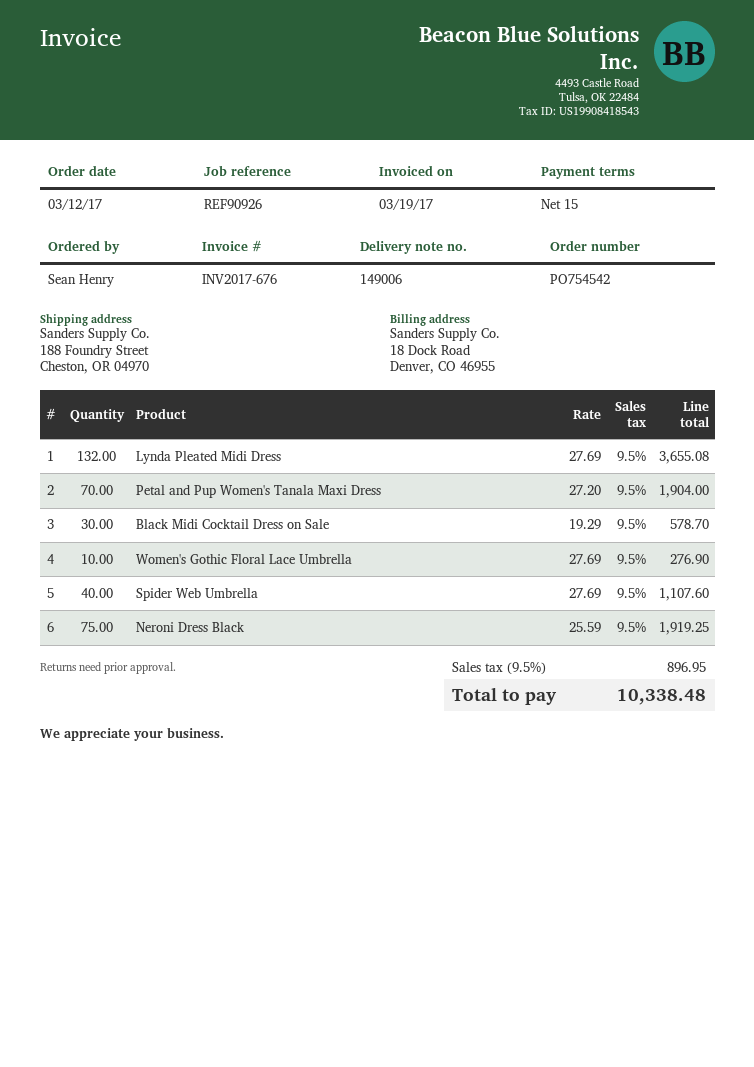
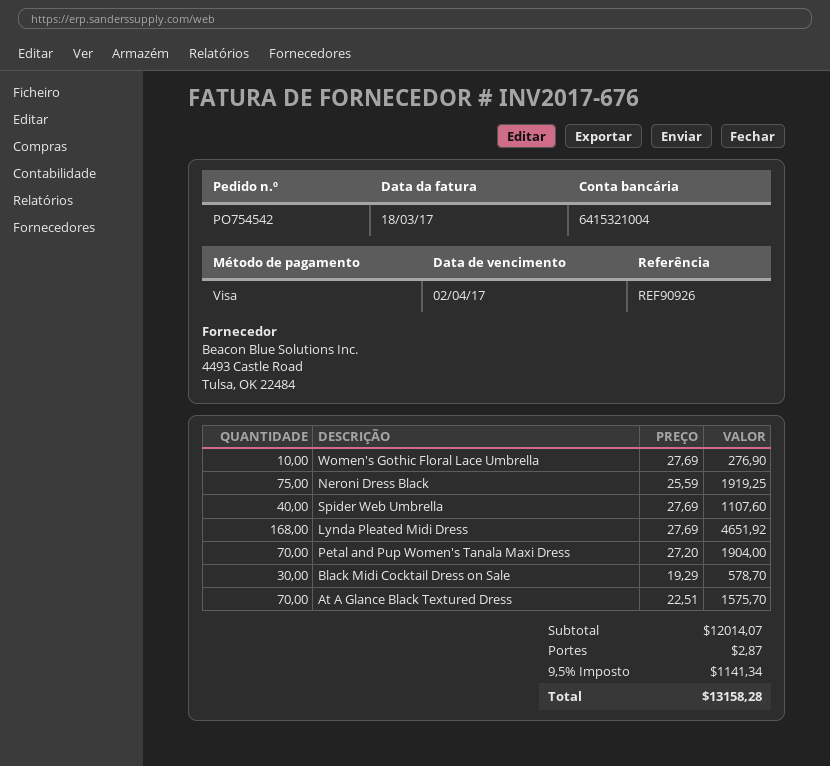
invoice date: 2017-03-19 -> 2017-03-18
Lynda Pleated Midi Dress: 132 x 27.69 = 3655.08 -> 168 x 27.69 = 4651.92
At A Glance Black Textured Dress: none -> 70 x 22.51 = 1575.70
shipping: none -> 2.87
tax: 9.5% = 896.95 -> 9.5% = 1141.34
total: 10338.48 -> 13158.28

